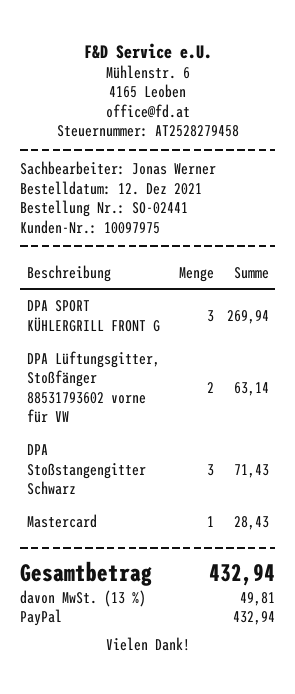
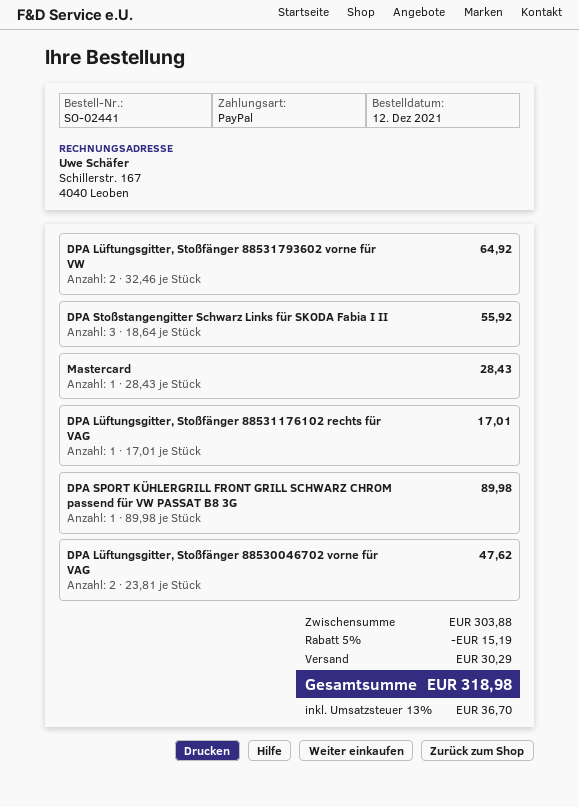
DPA SPORT KÜHLERGRILL FRONT G: 3 for 269.94 -> 1 for 89.98
DPA Lüftungsgitter, Stoßfänger 88531793602 vorne für VW: 2 for 63.14 -> 2 for 64.92
DPA Stoßstangengitter Schwarz: 3 for 71.43 -> 3 for 55.92
DPA Lüftungsgitter, Stoßfänger 88531176102 rechts für VAG: none -> 1 for 17.01
DPA Lüftungsgitter, Stoßfänger 88530046702 vorne für VAG: none -> 2 for 47.62
discount: none -> 5% = 15.19
shipping: none -> 30.29
tax: 13% = 49.81 -> 13% = 36.70
total: 432.94 -> 318.98

